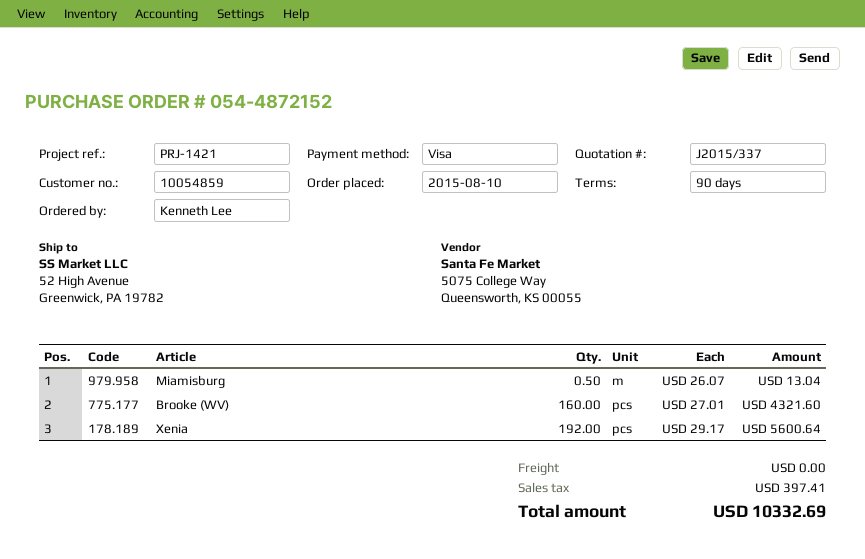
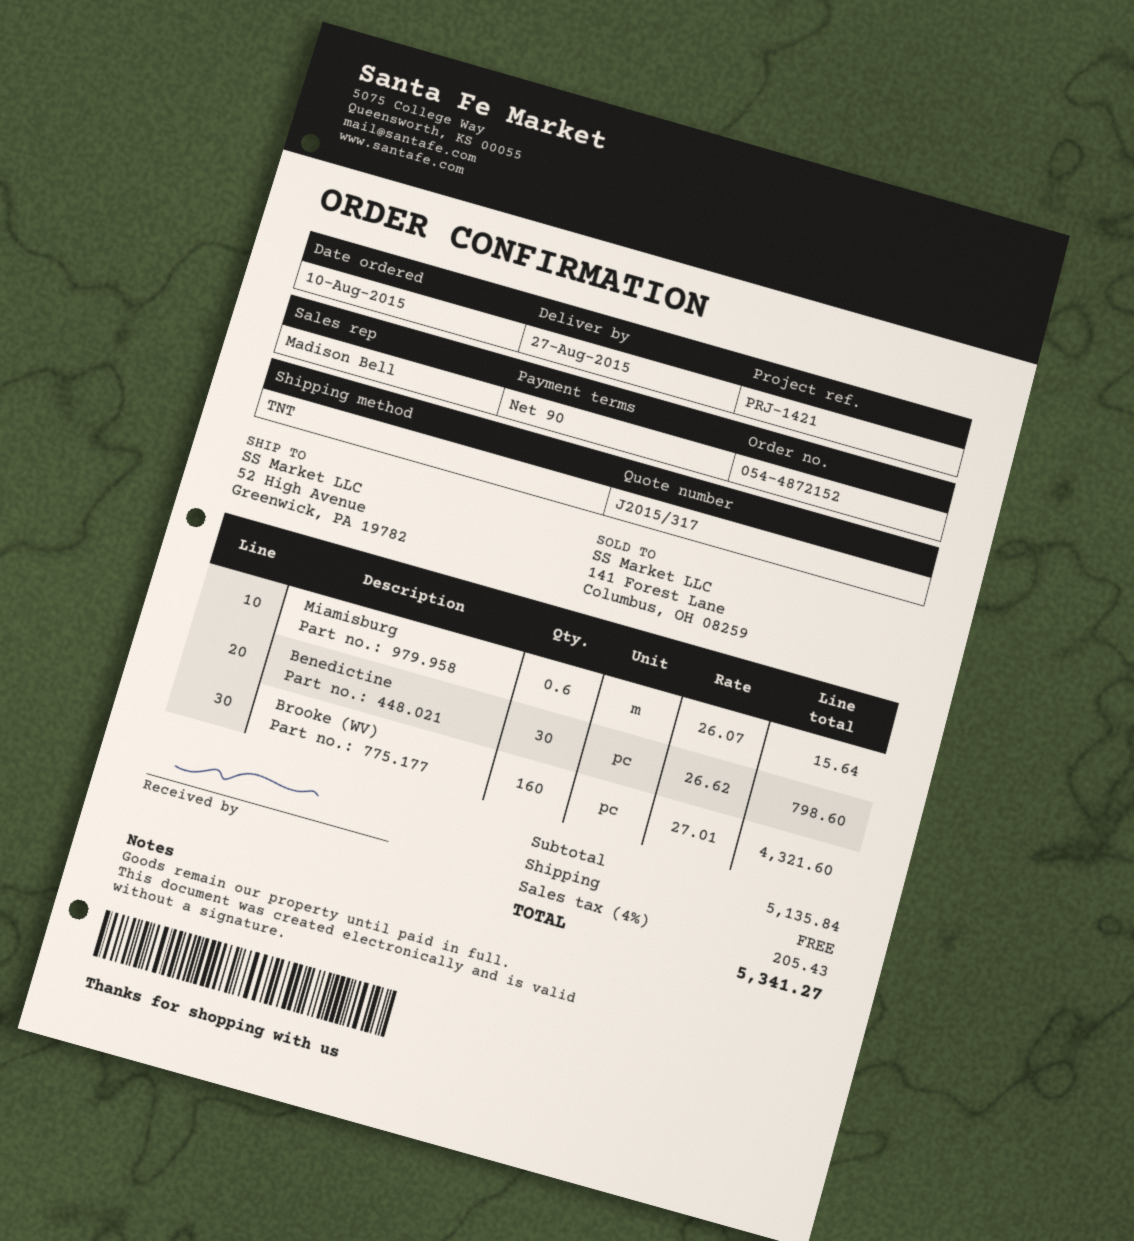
quote number: J2015/337 -> J2015/317
Miamisburg: 0.5 x 26.07 = 13.04 -> 0.6 x 26.07 = 15.64
Xenia: 192 x 29.17 = 5600.64 -> none
Benedictine: none -> 30 x 26.62 = 798.60
tax: 397.41 -> 205.43
total: 10332.69 -> 5341.27

